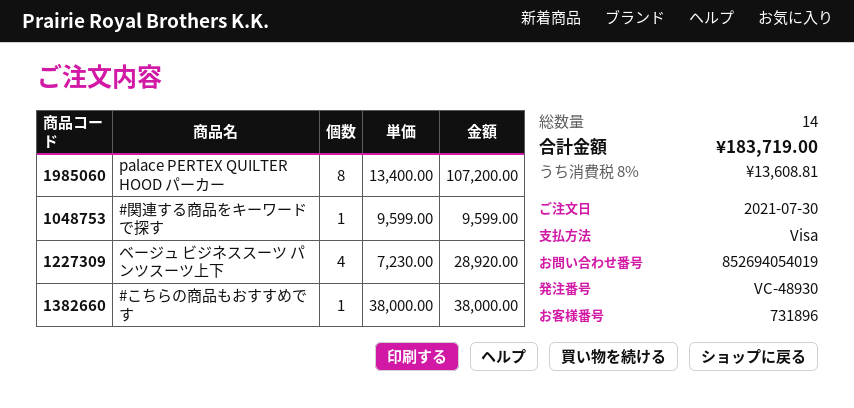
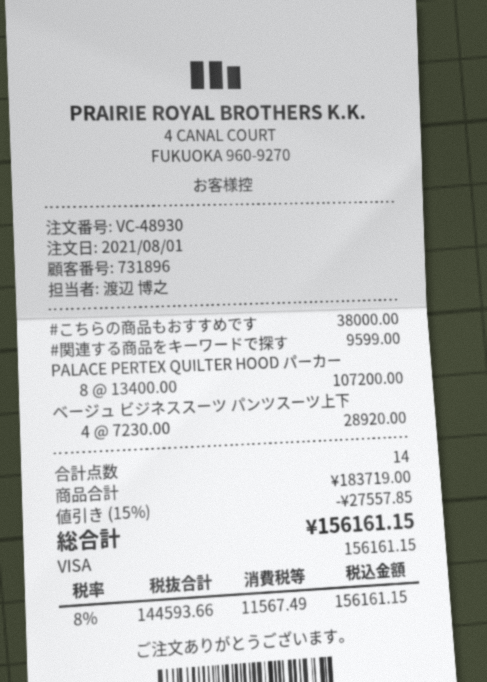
order date: 2021-07-30 -> 2021-08-01
discount: none -> 15% = 27557.85
tax: 8% = 13608.81 -> 8% = 11567.49
total: 183719.00 -> 156161.15

